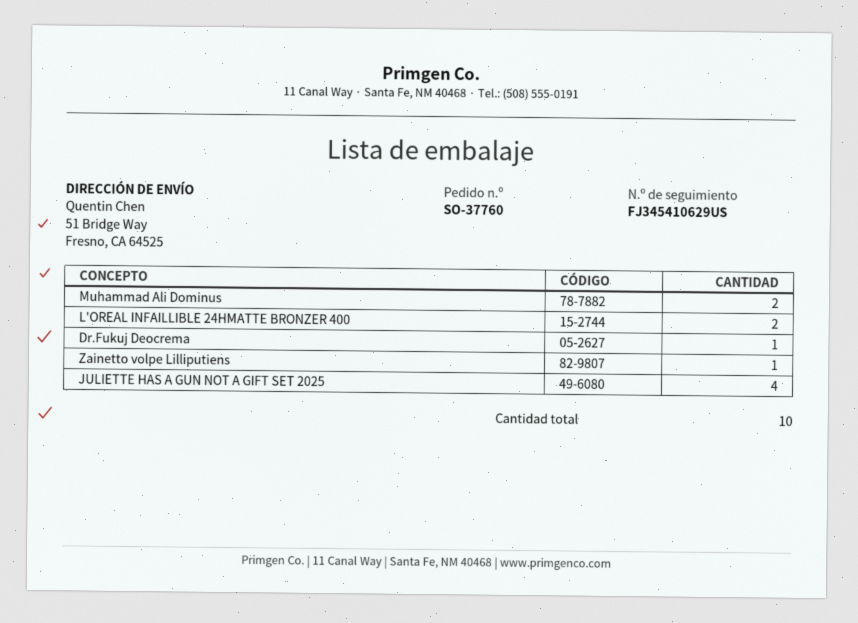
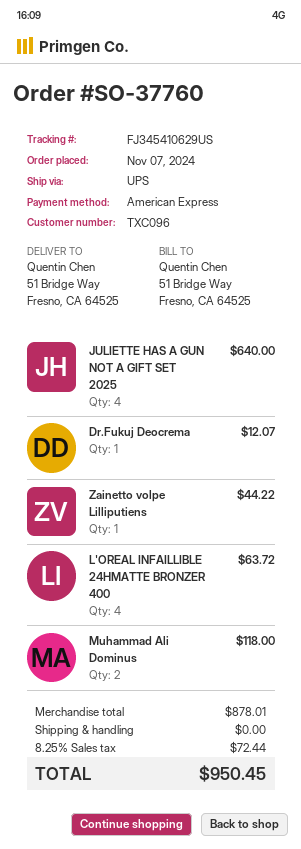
L'OREAL INFAILLIBLE 24HMATTE BRONZER 400: 2 -> 4

